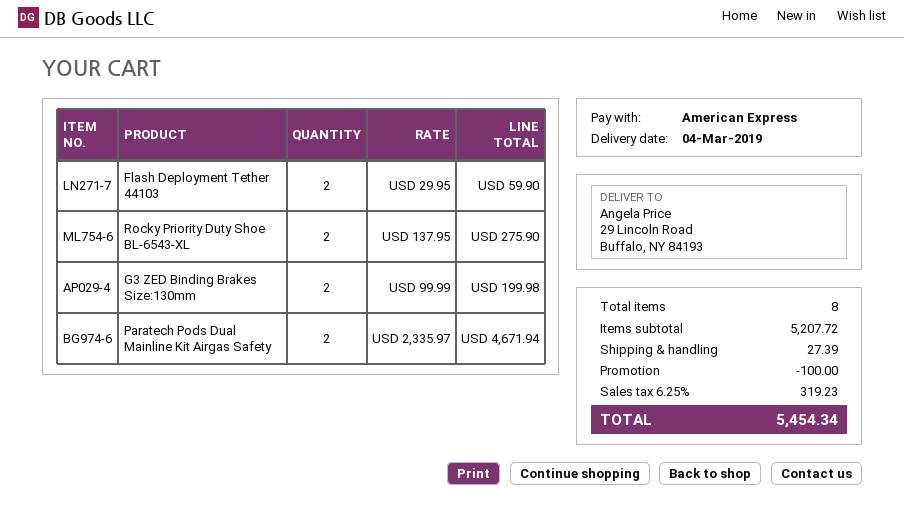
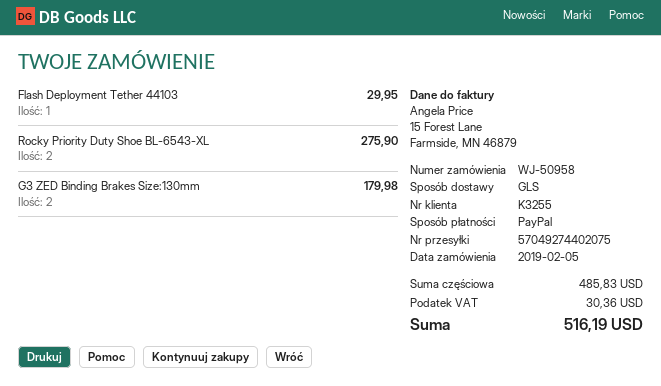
payment method: American Express -> PayPal
Flash Deployment Tether 44103: 2 for 59.90 -> 1 for 29.95
G3 ZED Binding Brakes Size:130mm: 2 for 199.98 -> 2 for 179.98
Paratech Pods Dual Mainline Kit Airgas Safety: 2 for 4671.94 -> none
subtotal: 5207.72 -> 485.83
discount: 100.00 -> none
shipping: 27.39 -> none
tax: 319.23 -> 30.36
total: 5454.34 -> 516.19

